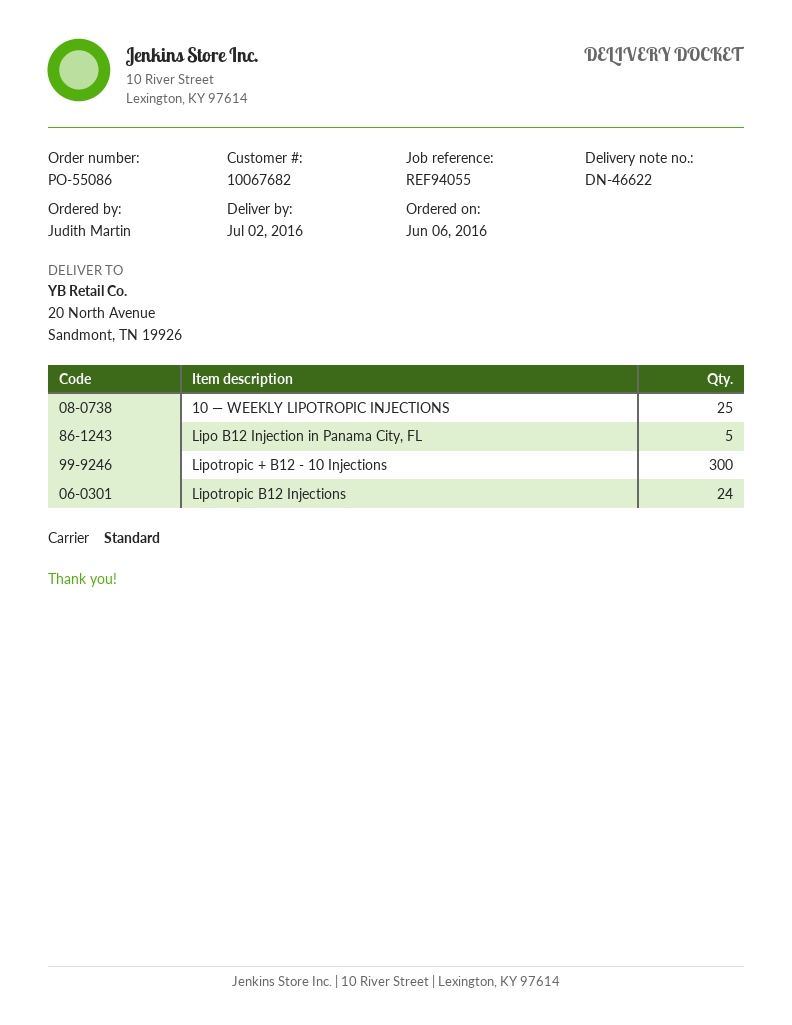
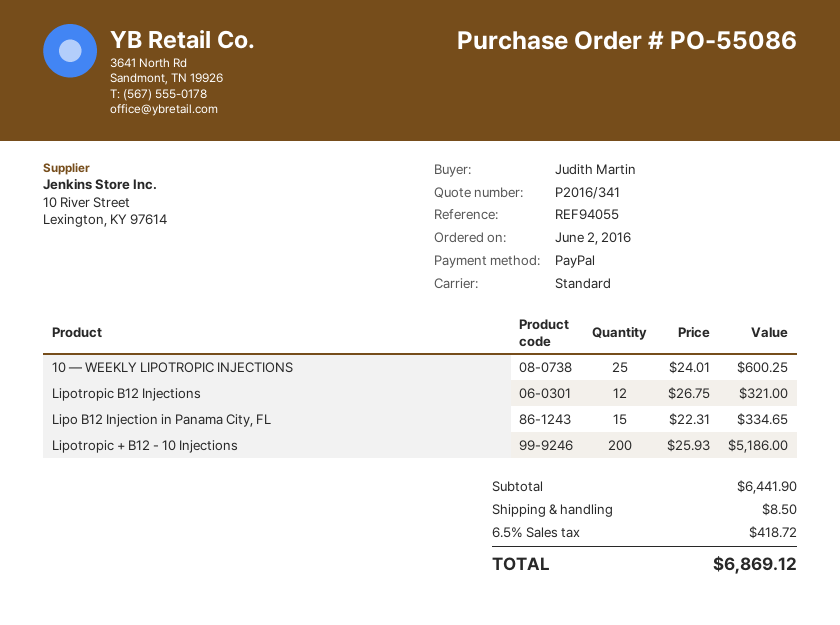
order date: 2016-06-06 -> 2016-06-02
Lipo B12 Injection in Panama City, FL: 5 -> 15
Lipotropic + B12 - 10 Injections: 300 -> 200
Lipotropic B12 Injections: 24 -> 12

